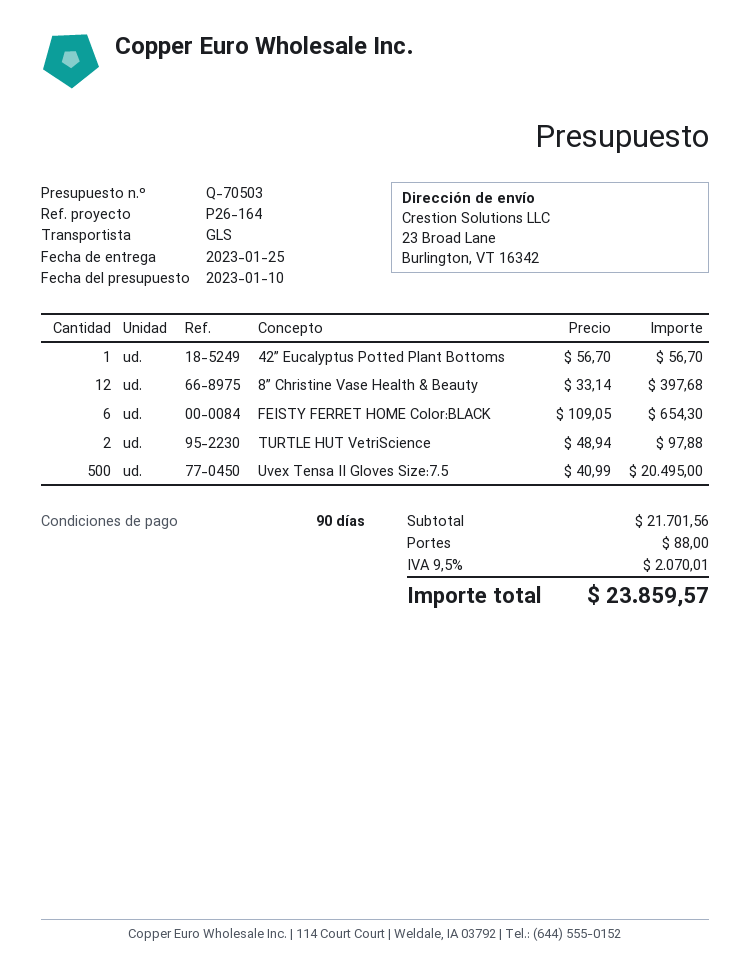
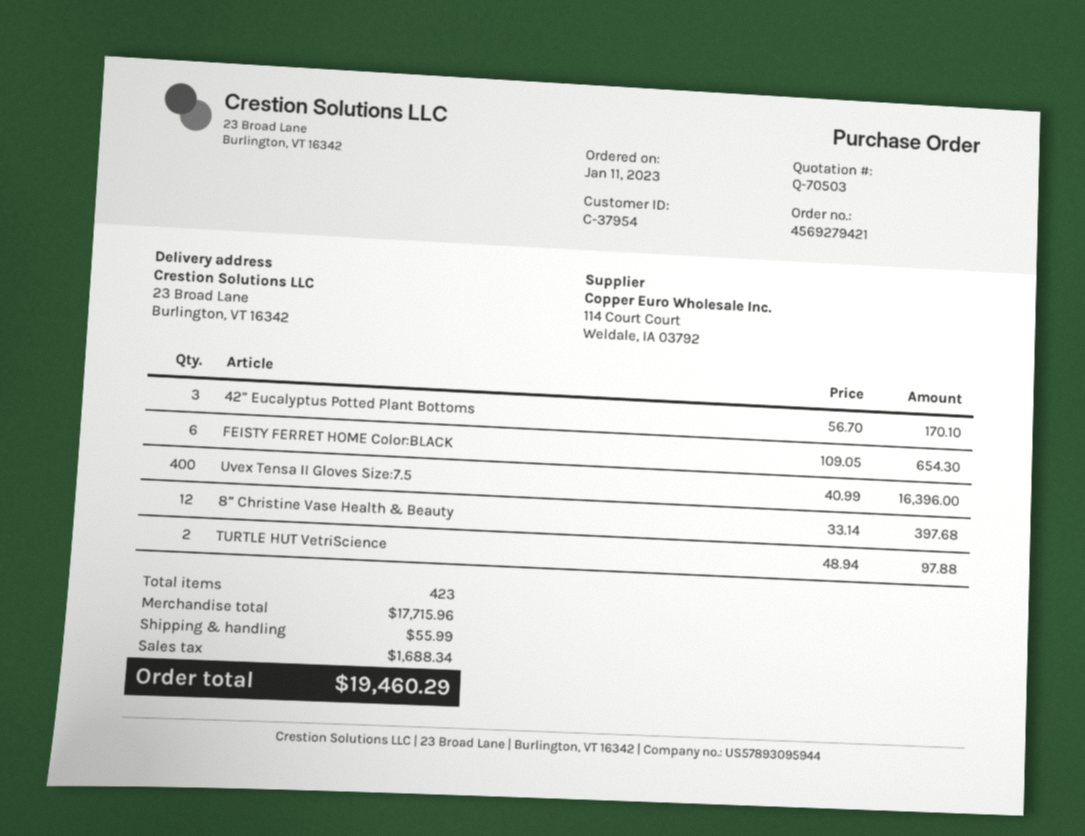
42” Eucalyptus Potted Plant Bottoms: 1 x 56.70 = 56.70 -> 3 x 56.70 = 170.10
Uvex Tensa II Gloves Size:7.5: 500 x 40.99 = 20495.00 -> 400 x 40.99 = 16396.00
subtotal: 21701.56 -> 17715.96
shipping: 88.00 -> 55.99
tax: 2070.01 -> 1688.34
total: 23859.57 -> 19460.29

